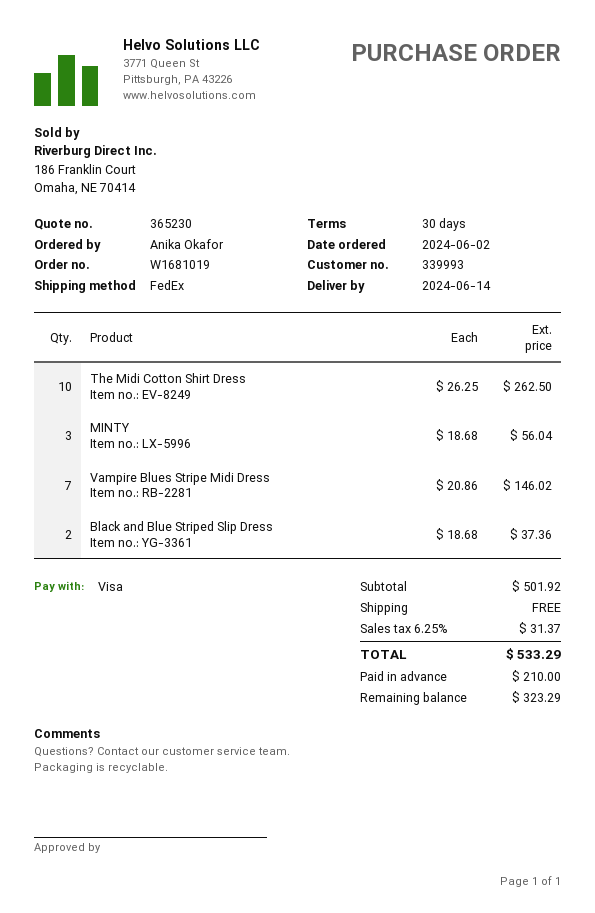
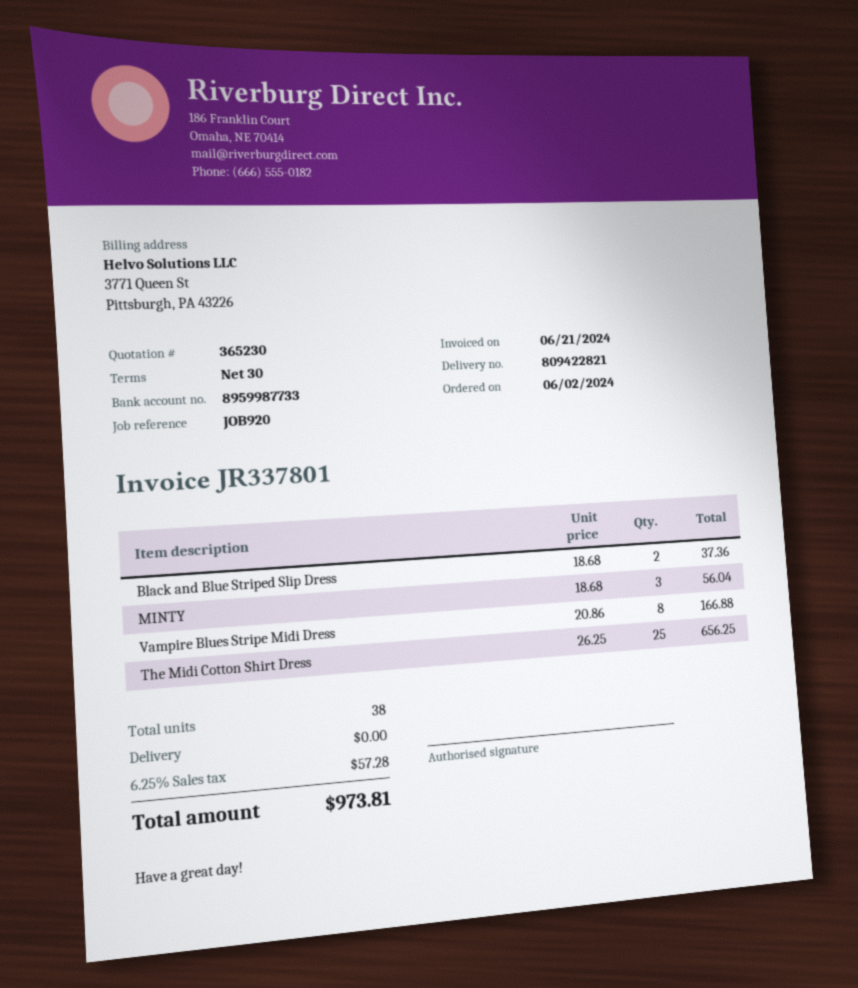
The Midi Cotton Shirt Dress: 10 x 26.25 = 262.50 -> 25 x 26.25 = 656.25
Vampire Blues Stripe Midi Dress: 7 x 20.86 = 146.02 -> 8 x 20.86 = 166.88
tax: 6.25% = 31.37 -> 6.25% = 57.28
total: 533.29 -> 973.81

